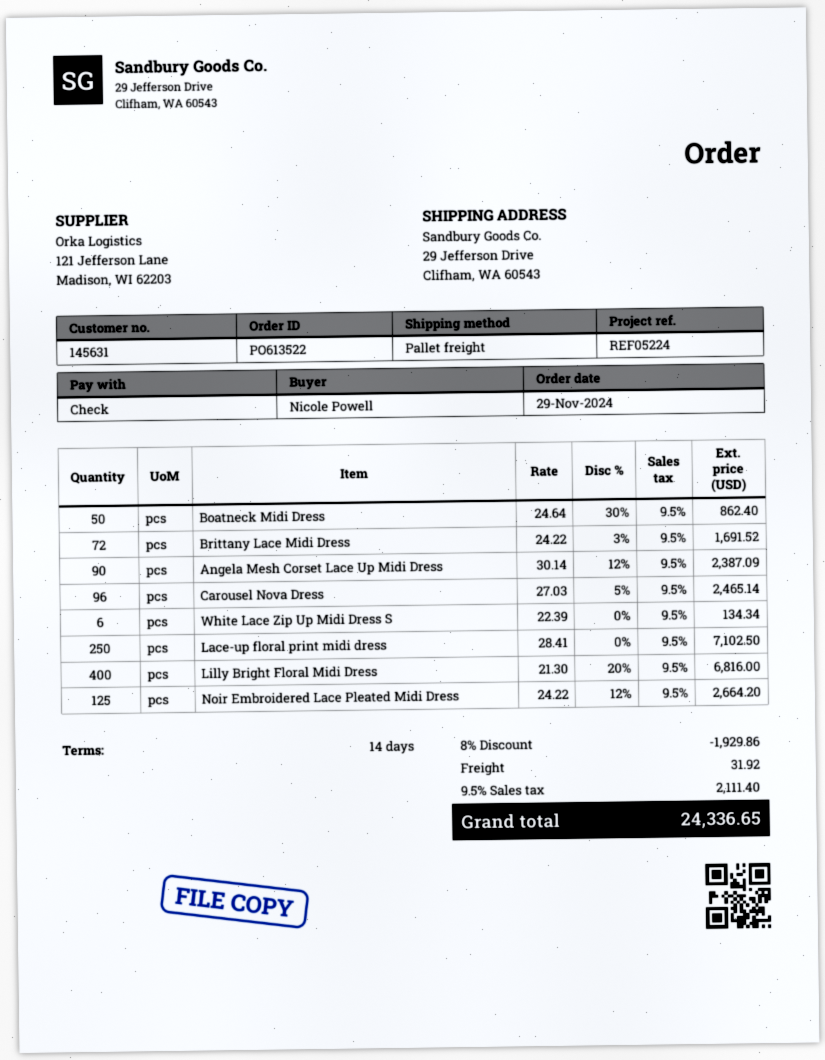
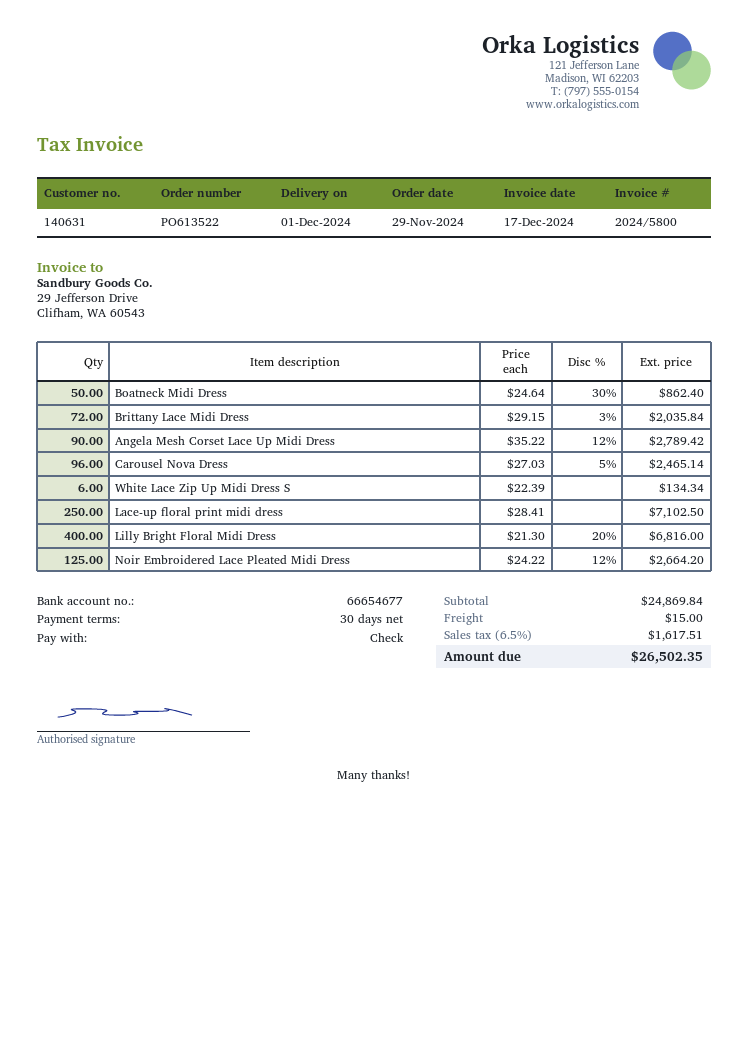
payment terms: 14 days -> 30 days
customer number: 145631 -> 140631
Brittany Lace Midi Dress: 72 x 24.22 - 3% = 1691.52 -> 72 x 29.15 - 3% = 2035.84
Angela Mesh Corset Lace Up Midi Dress: 90 x 30.14 - 12% = 2387.09 -> 90 x 35.22 - 12% = 2789.42
discount: 8% = 1929.86 -> none
shipping: 31.92 -> 15.00
tax: 9.5% = 2111.40 -> 6.5% = 1617.51
total: 24336.65 -> 26502.35

